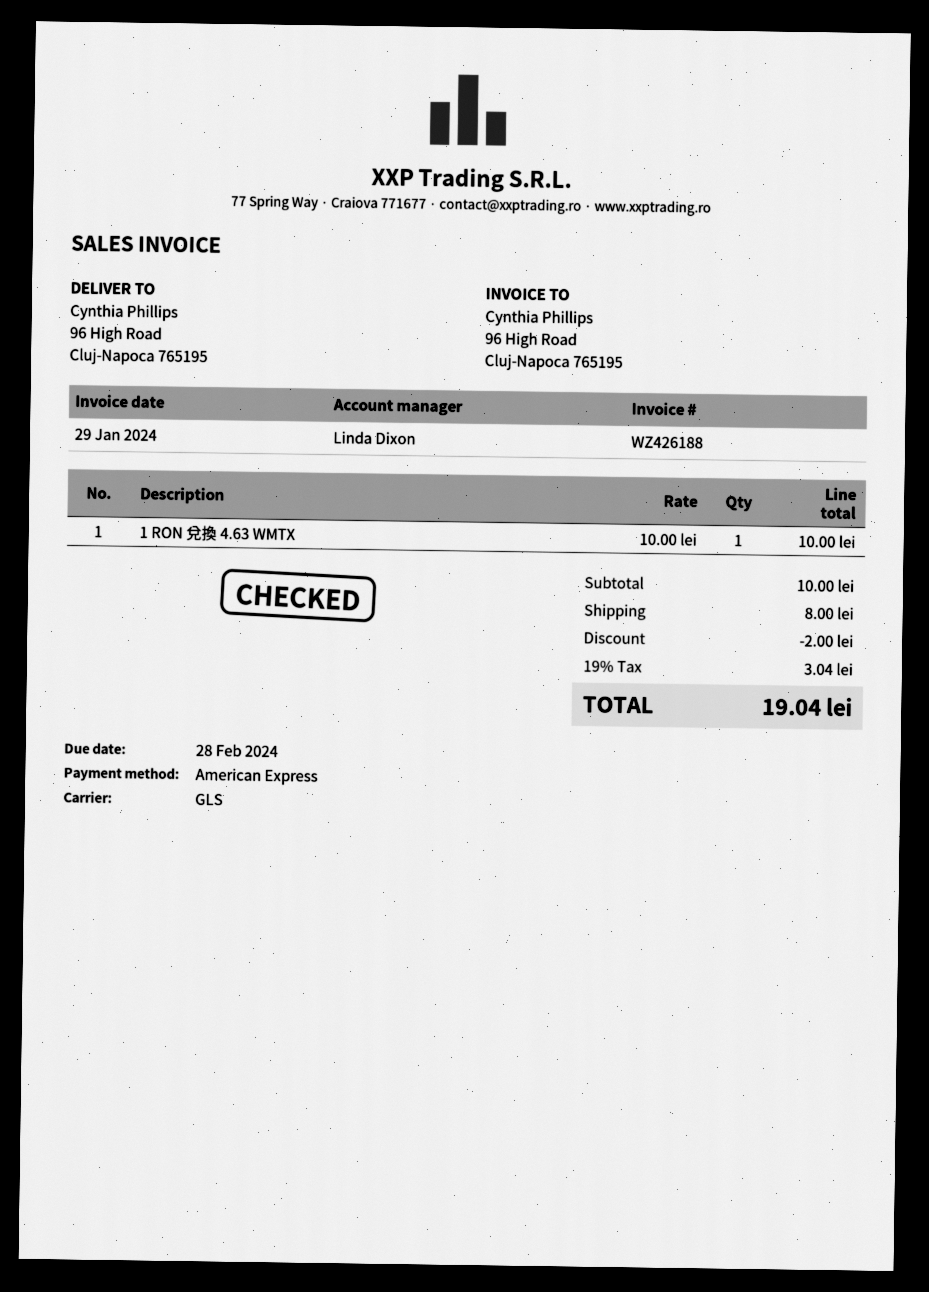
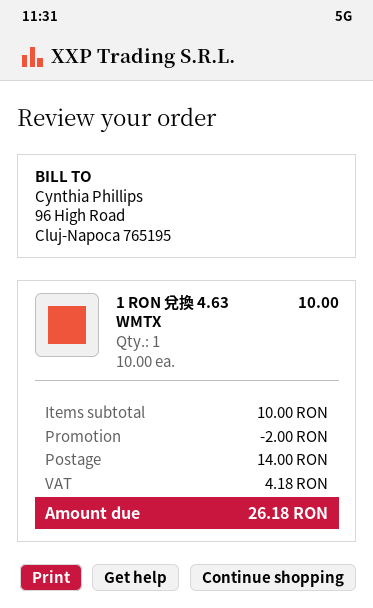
shipping: 8.00 -> 14.00
tax: 3.04 -> 4.18
total: 19.04 -> 26.18

